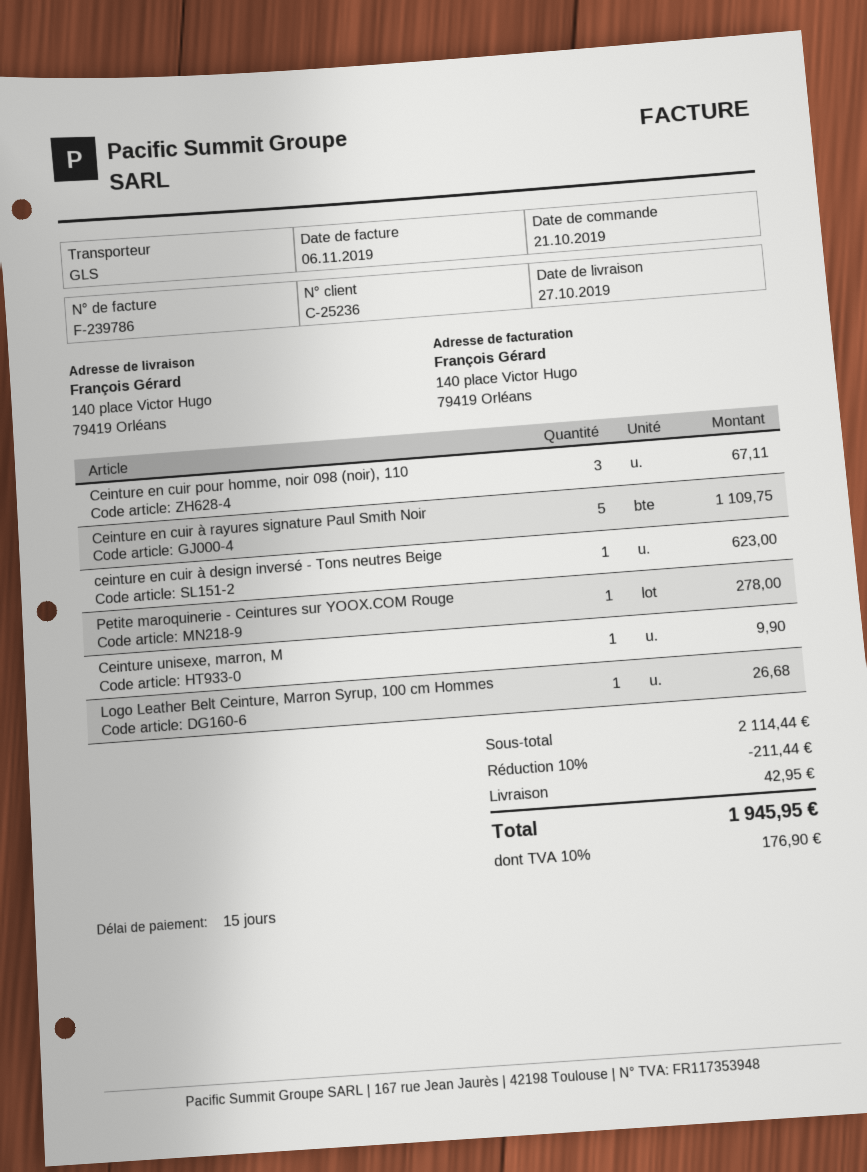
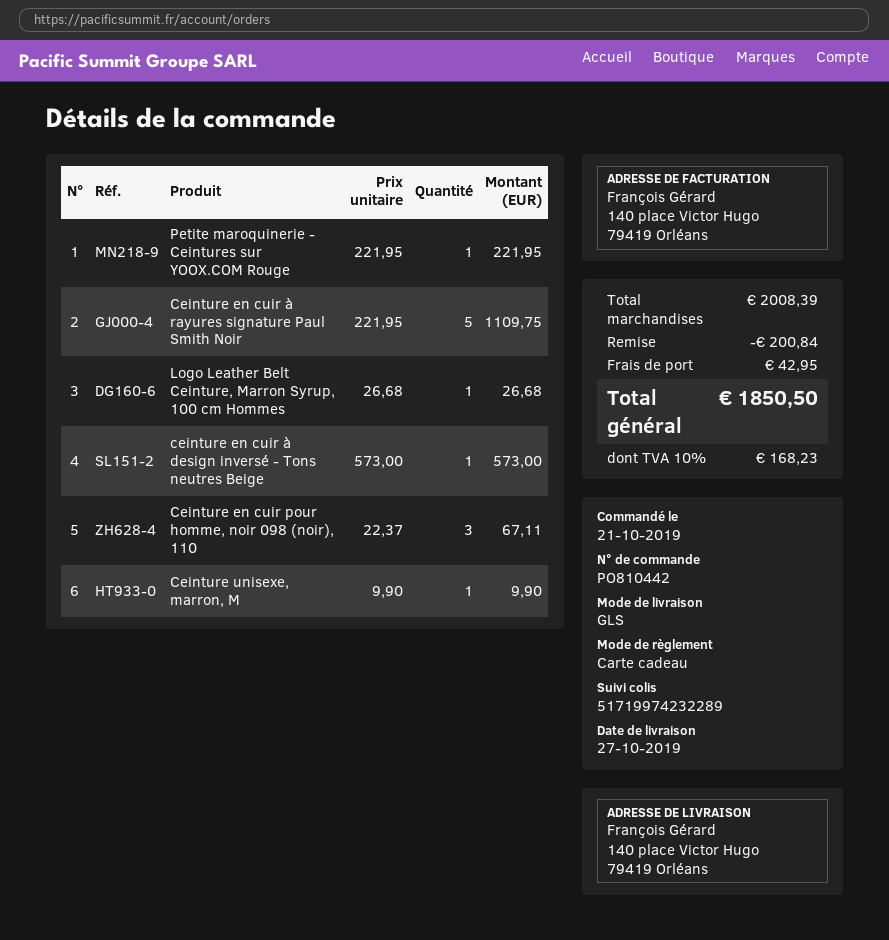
ceinture en cuir à design inversé - Tons neutres Beige: 1 for 623.00 -> 1 for 573.00
Petite maroquinerie - Ceintures sur YOOX.COM Rouge: 1 for 278.00 -> 1 for 221.95
subtotal: 2114.44 -> 2008.39
discount: 211.44 -> 200.84
tax: 10% = 176.90 -> 10% = 168.23
total: 1945.95 -> 1850.50

